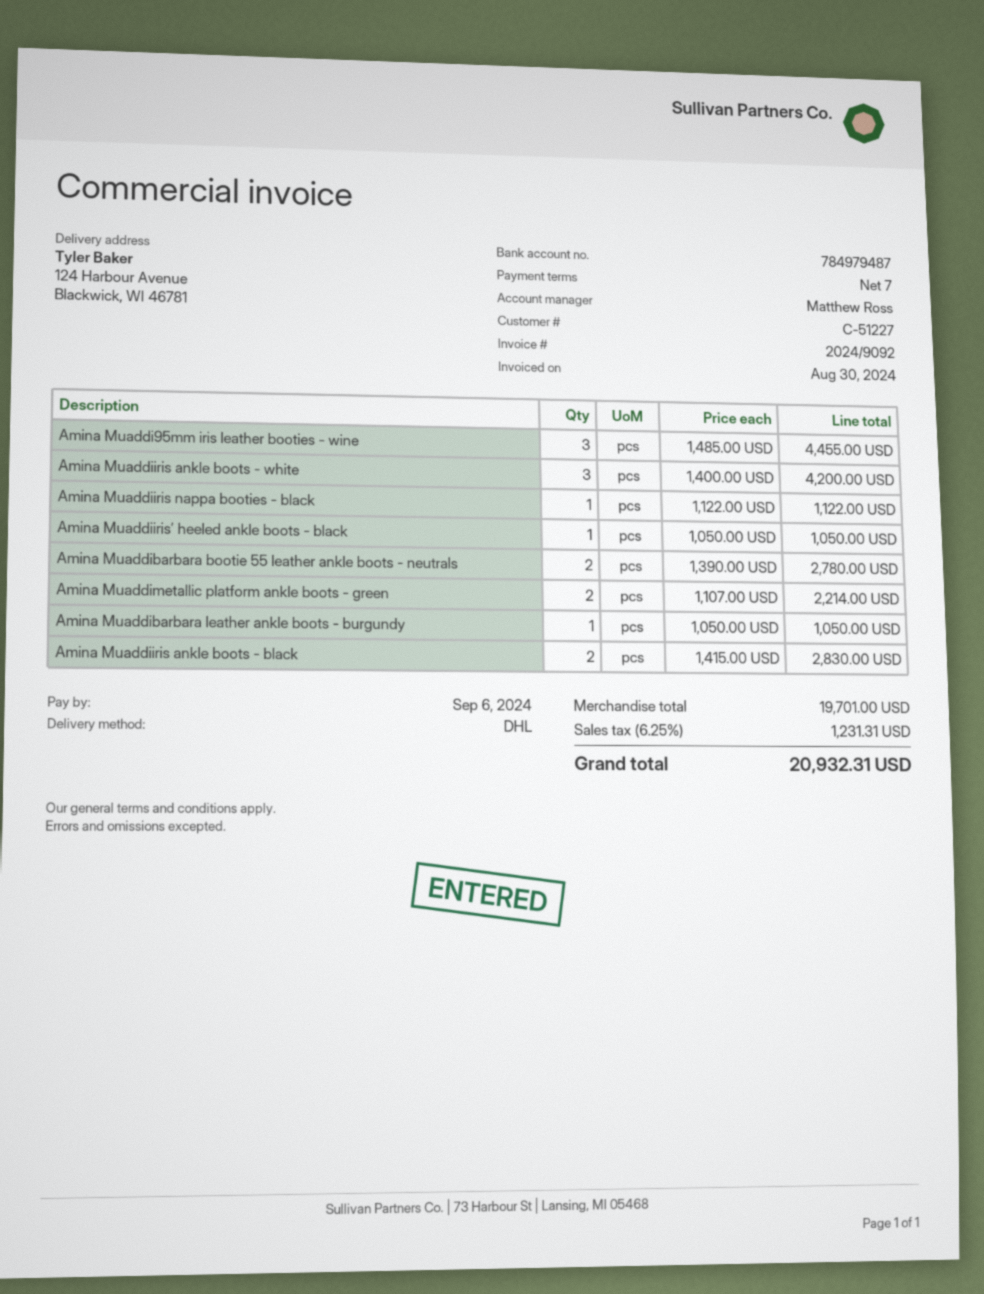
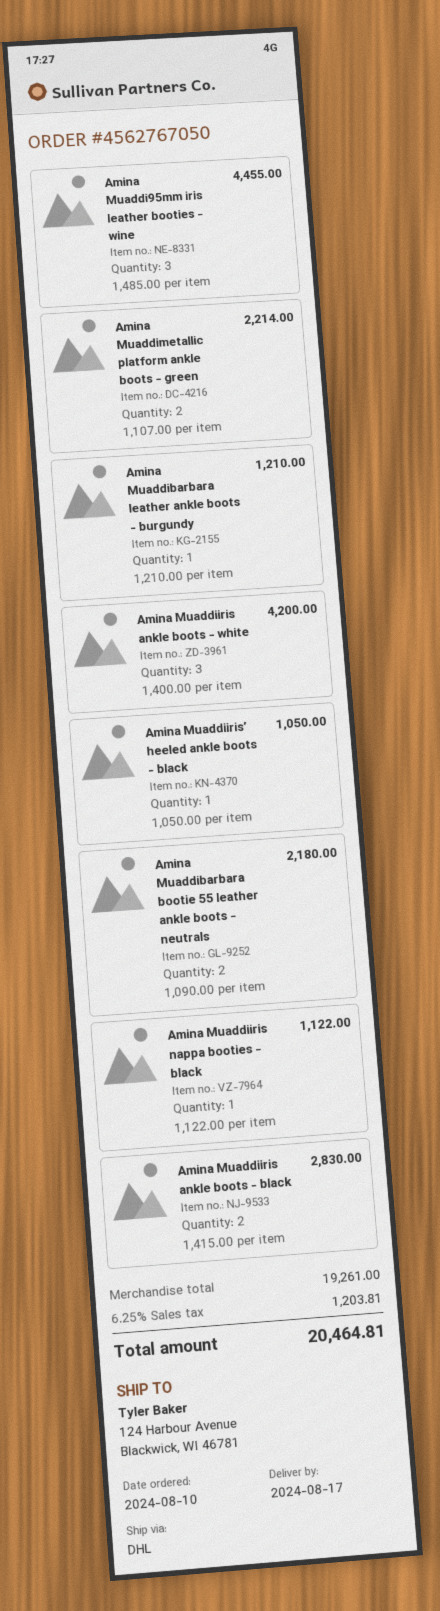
Amina Muaddibarbara bootie 55 leather ankle boots - neutrals: 2 x 1390.00 = 2780.00 -> 2 x 1090.00 = 2180.00
Amina Muaddibarbara leather ankle boots - burgundy: 1 x 1050.00 = 1050.00 -> 1 x 1210.00 = 1210.00
subtotal: 19701.00 -> 19261.00
tax: 6.25% = 1231.31 -> 6.25% = 1203.81
total: 20932.31 -> 20464.81

